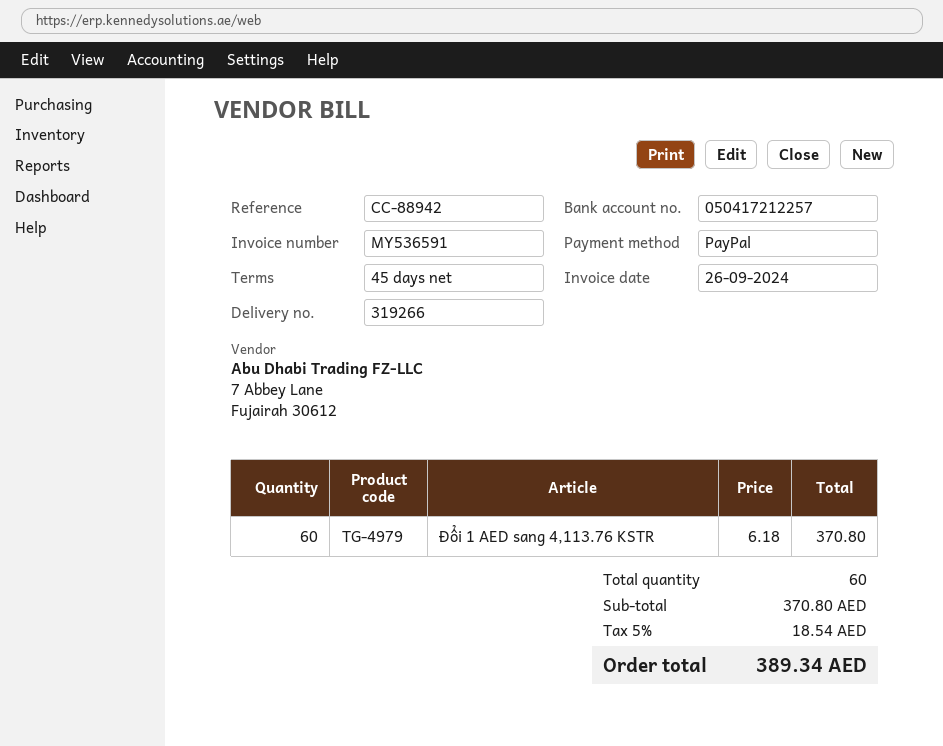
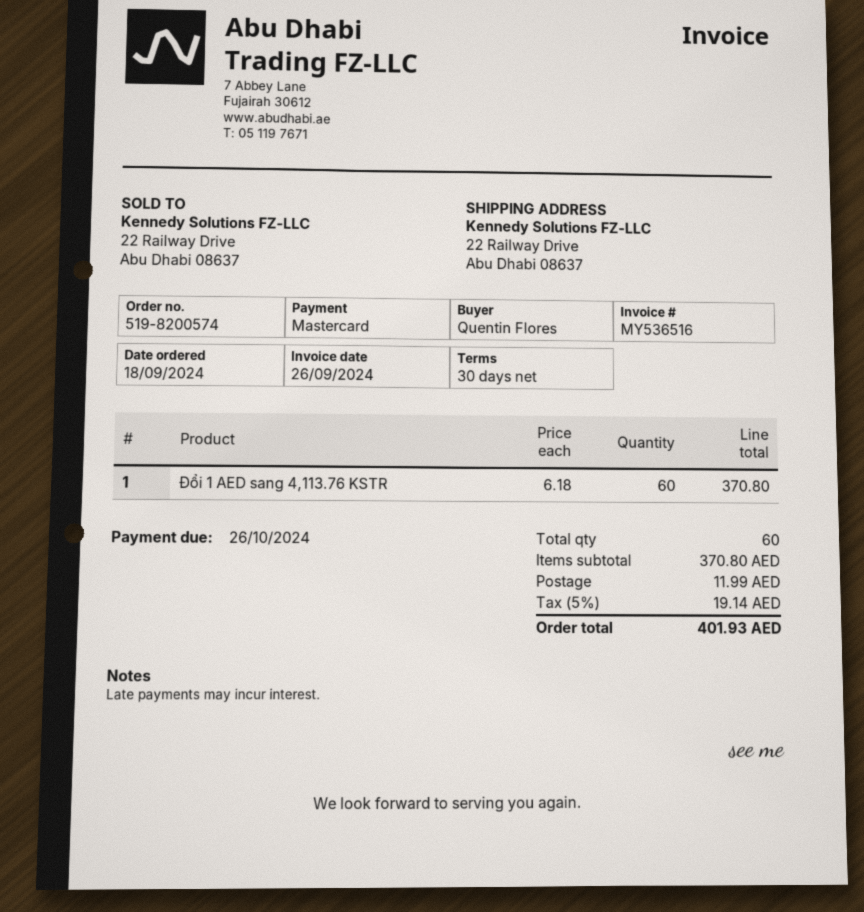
invoice number: MY536591 -> MY536516
payment terms: 45 days -> 30 days
payment method: PayPal -> Mastercard
shipping: none -> 11.99
tax: 5% = 18.54 -> 5% = 19.14
total: 389.34 -> 401.93

